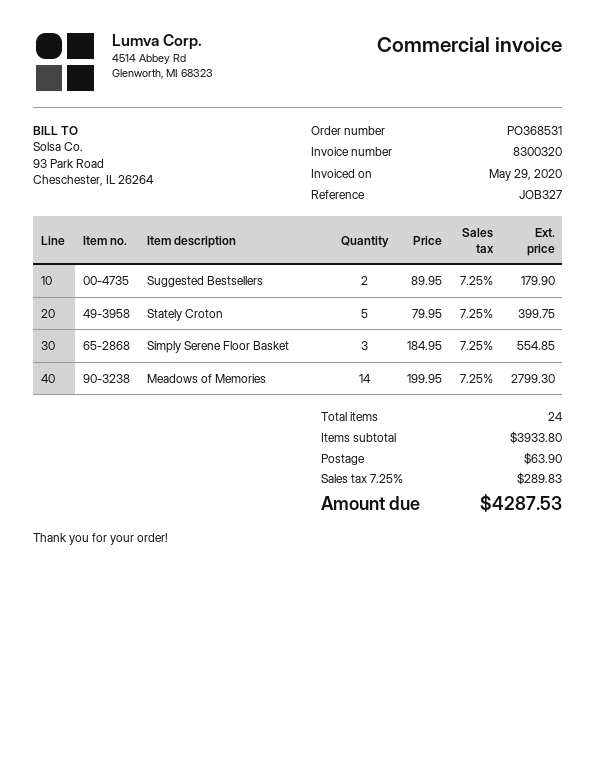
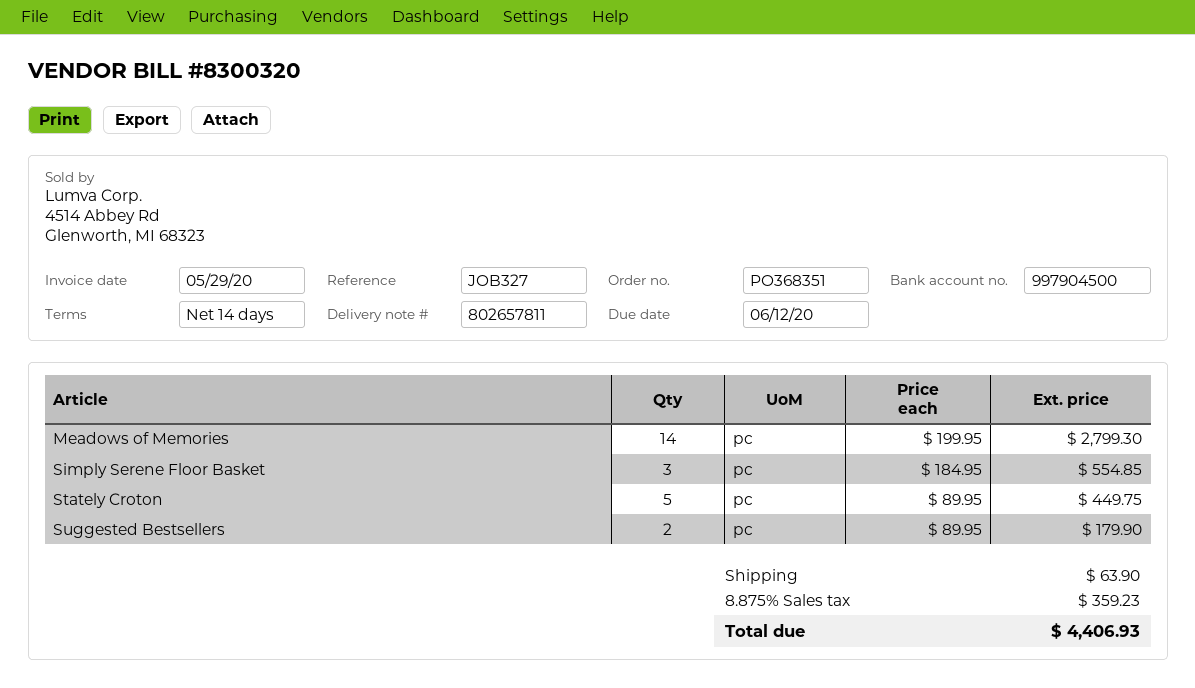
order number: PO368531 -> PO368351
Stately Croton: 5 x 79.95 = 399.75 -> 5 x 89.95 = 449.75
tax: 7.25% = 289.83 -> 8.875% = 359.23
total: 4287.53 -> 4406.93

